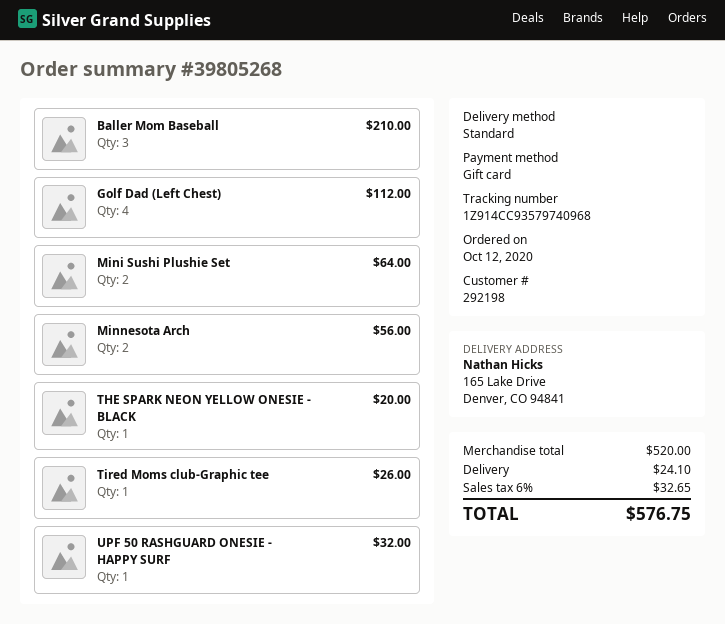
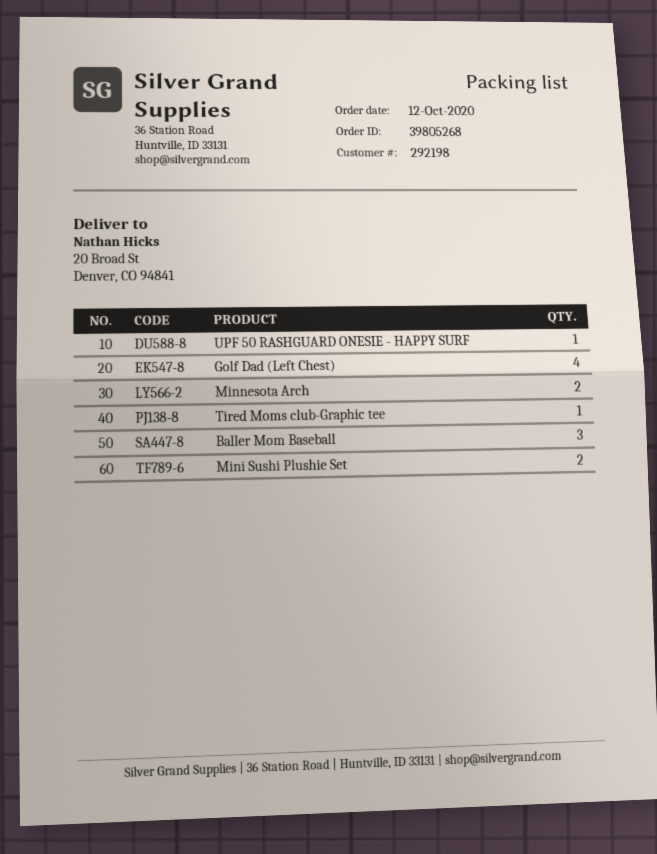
ship to: 165 Lake Drive, Denver, CO 94841 -> 20 Broad St, Denver, CO 94841
THE SPARK NEON YELLOW ONESIE - BLACK: 1 -> none

